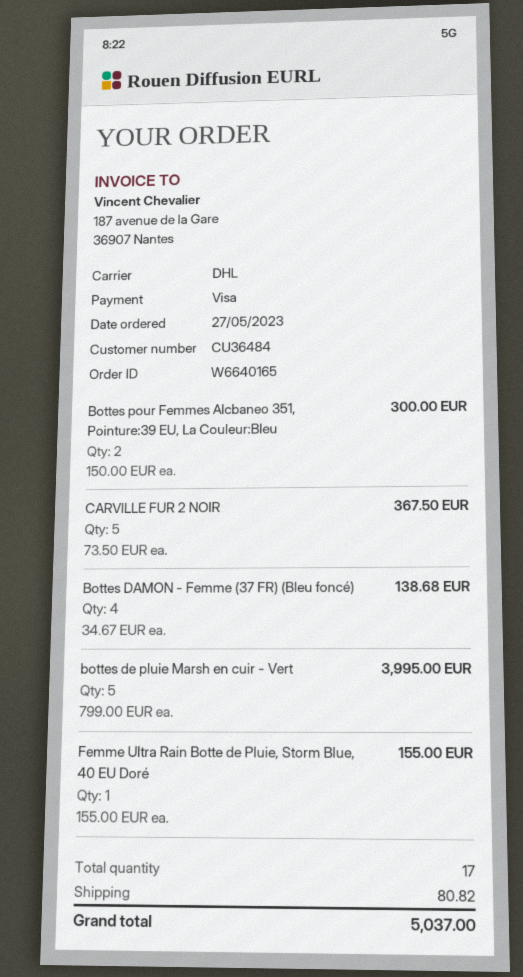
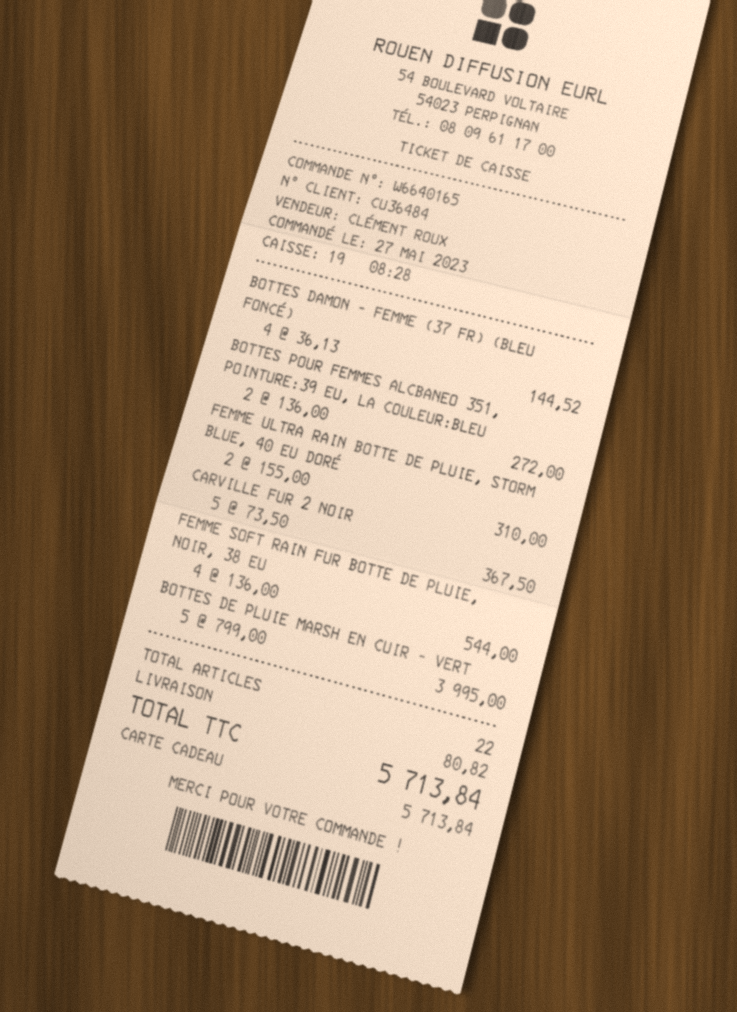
payment method: Visa -> gift card
Bottes pour Femmes Alcbaneo 351, Pointure:39 EU, La Couleur:Bleu: 2 x 150.00 = 300.00 -> 2 x 136.00 = 272.00
Bottes DAMON - Femme (37 FR) (Bleu foncé): 4 x 34.67 = 138.68 -> 4 x 36.13 = 144.52
Femme Ultra Rain Botte de Pluie, Storm Blue, 40 EU Doré: 1 x 155.00 = 155.00 -> 2 x 155.00 = 310.00
FEMME SOFT RAIN FUR BOTTE DE PLUIE, NOIR, 38 EU: none -> 4 x 136.00 = 544.00
total quantity: 17 -> 22
total: 5037.00 -> 5713.84

